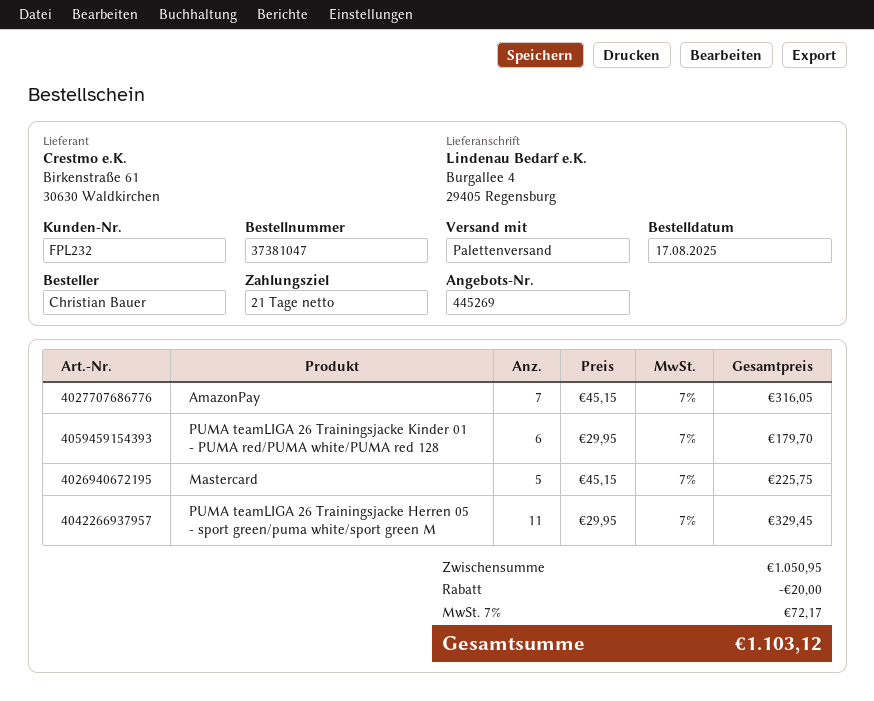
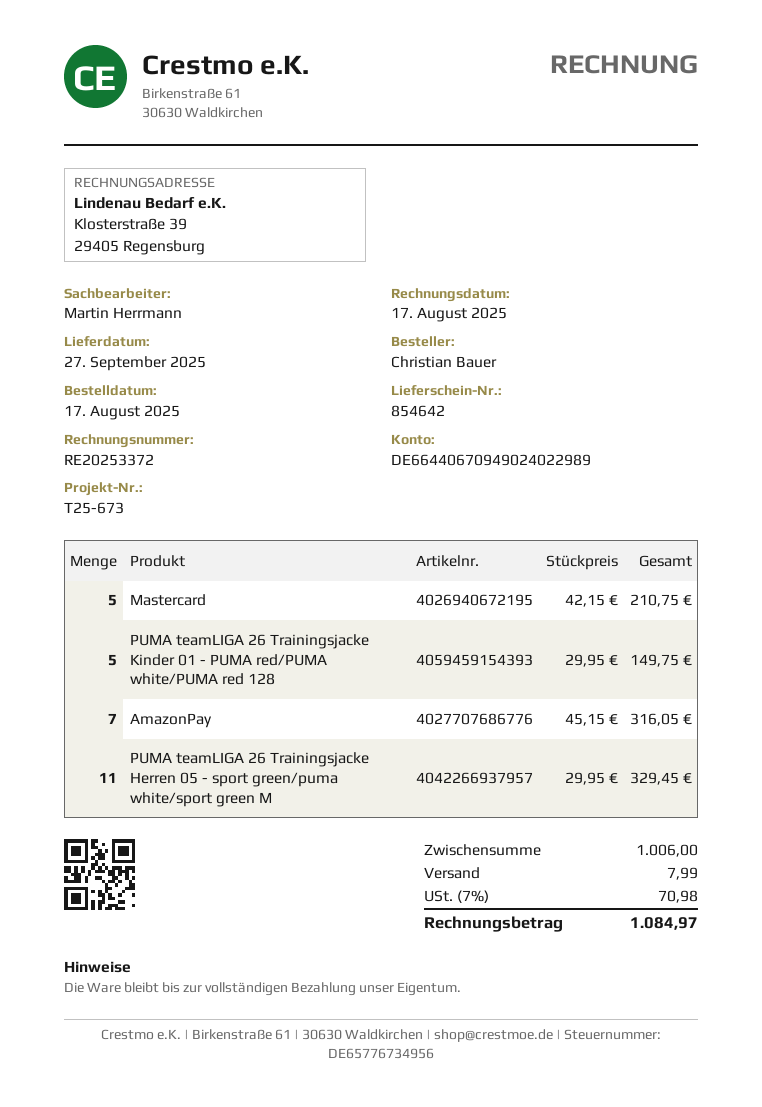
PUMA teamLIGA 26 Trainingsjacke Kinder 01 - PUMA red/PUMA white/PUMA red 128: 6 x 29.95 = 179.70 -> 5 x 29.95 = 149.75
Mastercard: 5 x 45.15 = 225.75 -> 5 x 42.15 = 210.75
subtotal: 1050.95 -> 1006.00
discount: 20.00 -> none
shipping: none -> 7.99
tax: 7% = 72.17 -> 7% = 70.98
total: 1103.12 -> 1084.97

